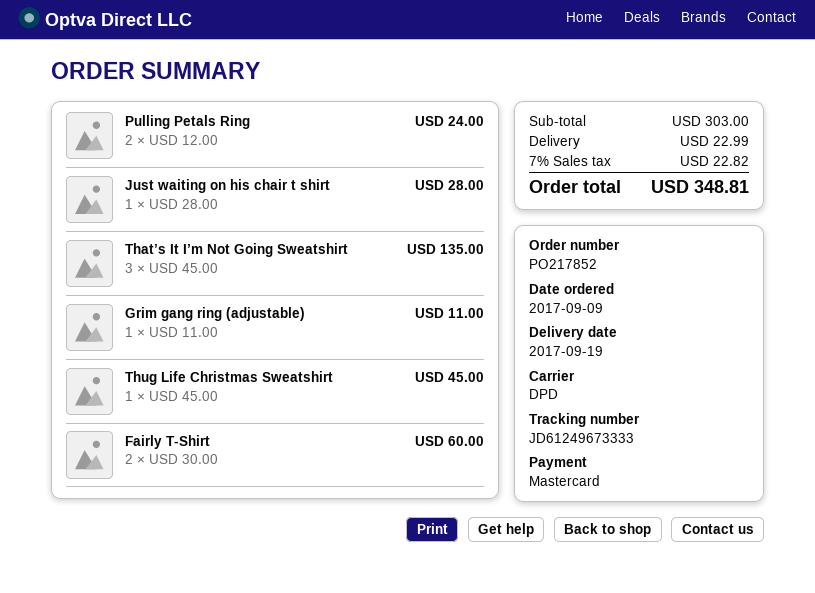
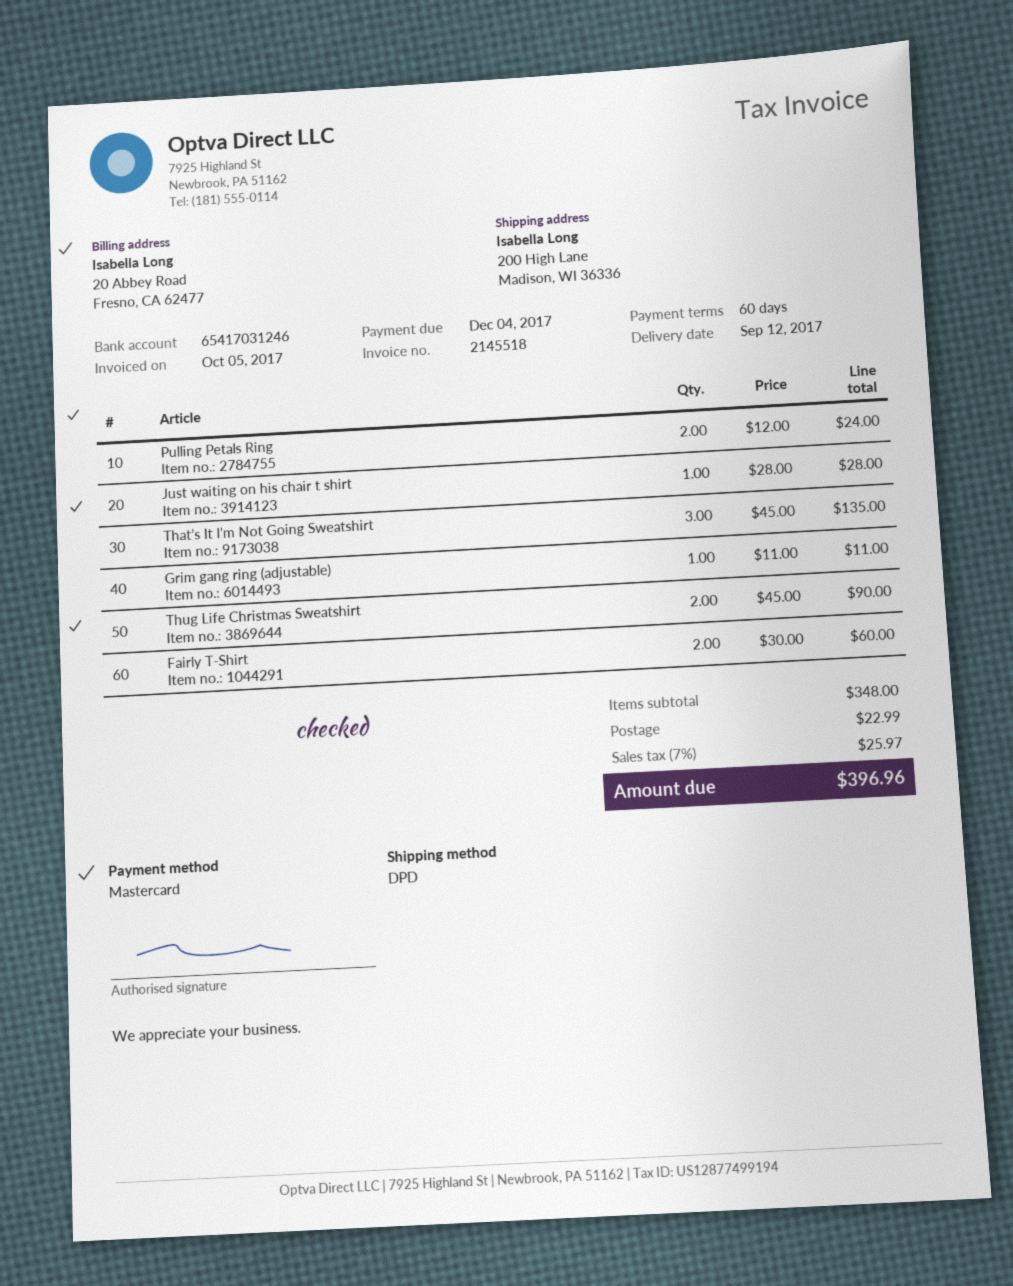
delivery date: 2017-09-19 -> 2017-09-12
Thug Life Christmas Sweatshirt: 1 x 45.00 = 45.00 -> 2 x 45.00 = 90.00
subtotal: 303.00 -> 348.00
tax: 7% = 22.82 -> 7% = 25.97
total: 348.81 -> 396.96

